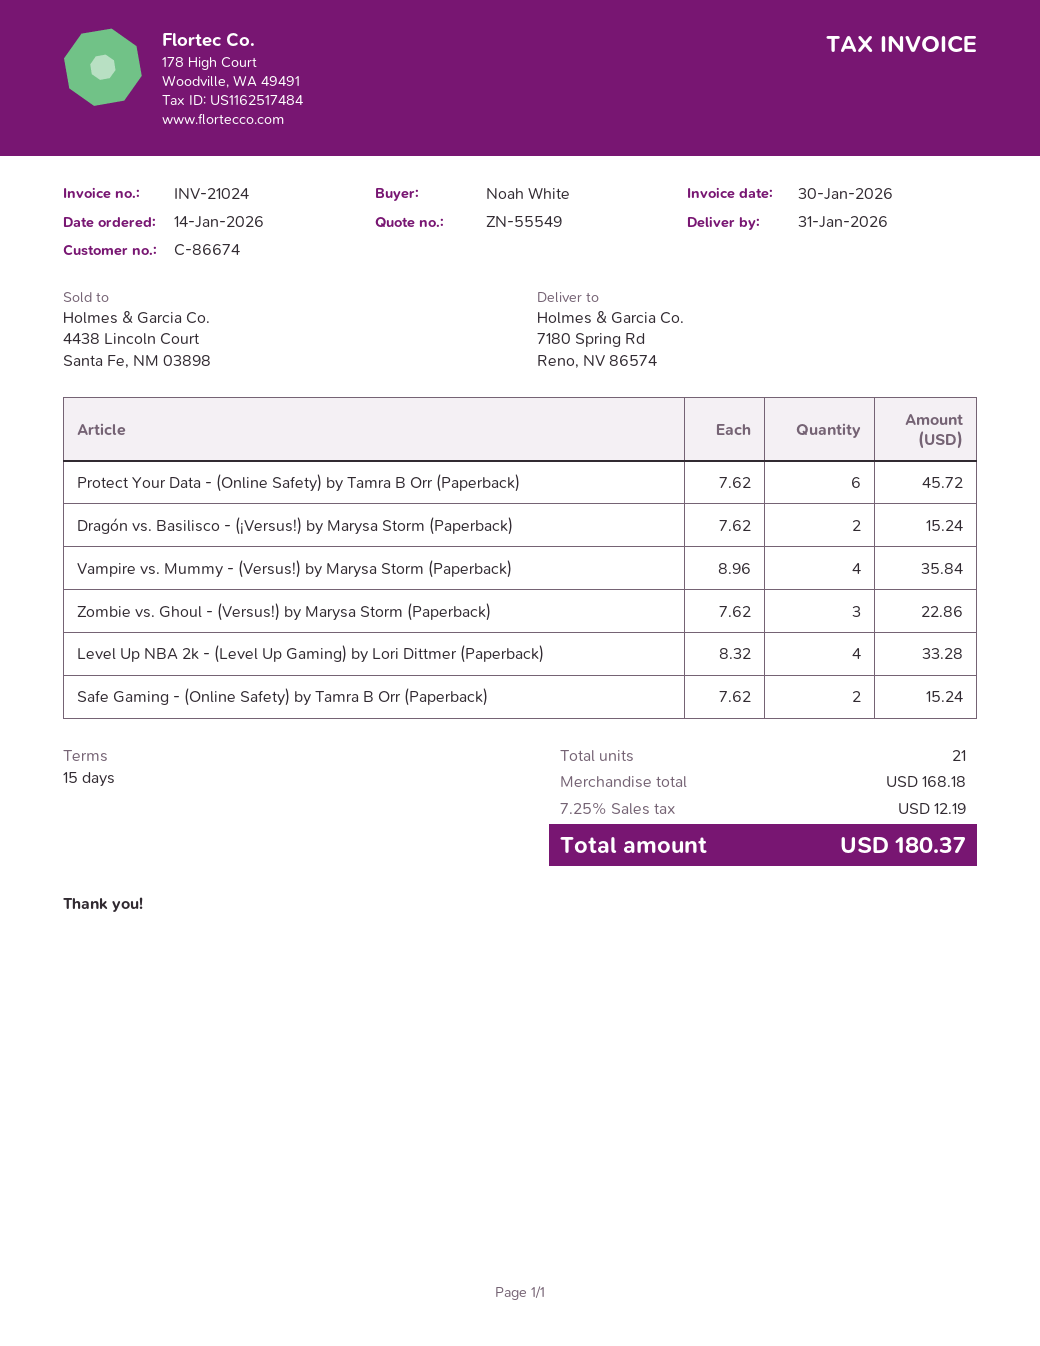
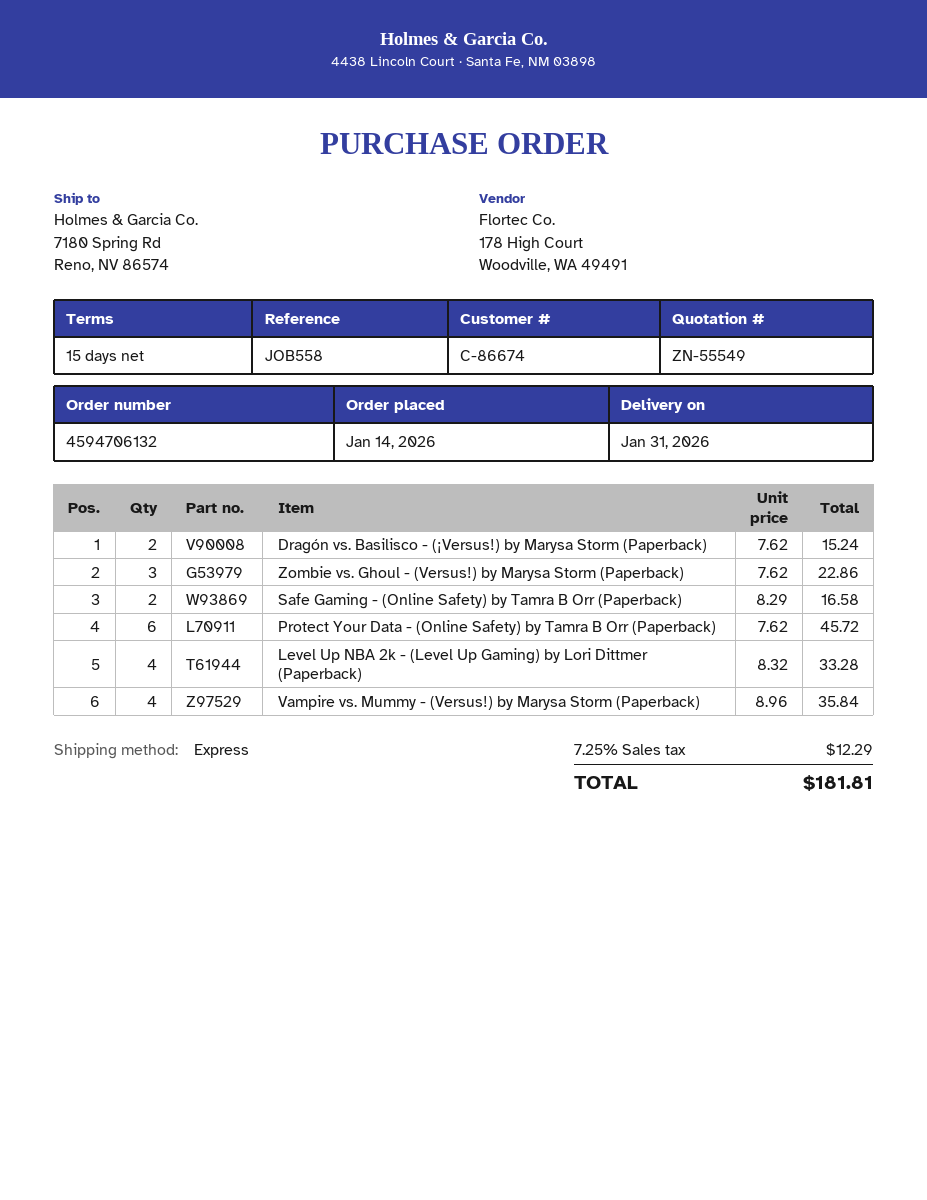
Safe Gaming - (Online Safety) by Tamra B Orr (Paperback): 2 x 7.62 = 15.24 -> 2 x 8.29 = 16.58
tax: 7.25% = 12.19 -> 7.25% = 12.29
total: 180.37 -> 181.81

